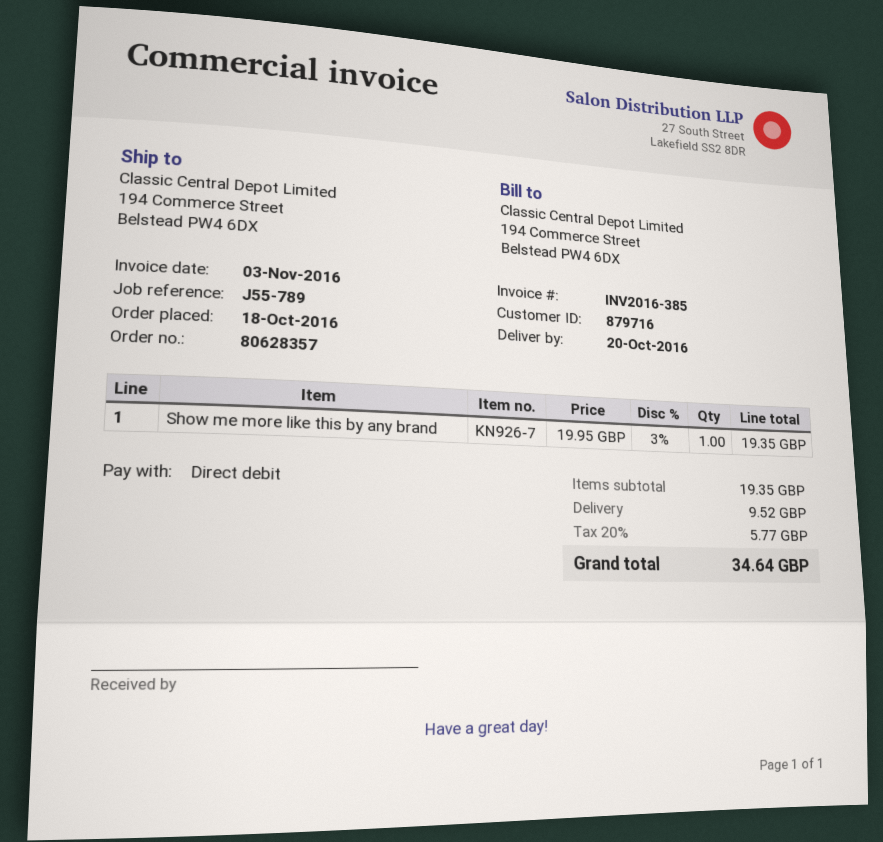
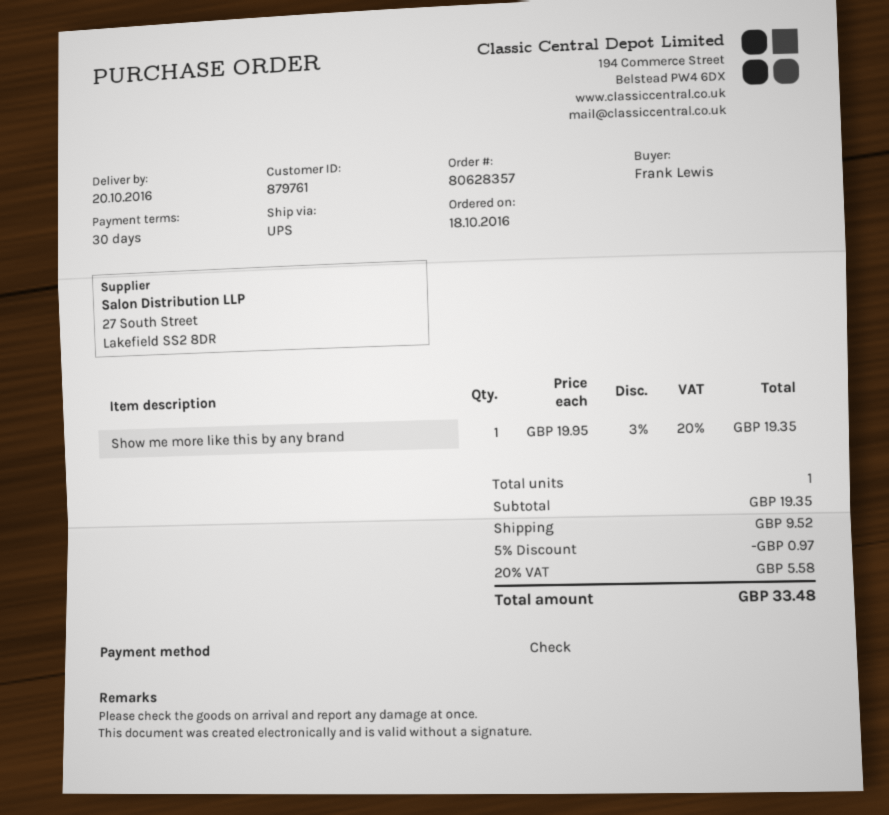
customer number: 879716 -> 879761
payment method: direct debit -> cheque
discount: none -> 5% = 0.97
tax: 20% = 5.77 -> 20% = 5.58
total: 34.64 -> 33.48

